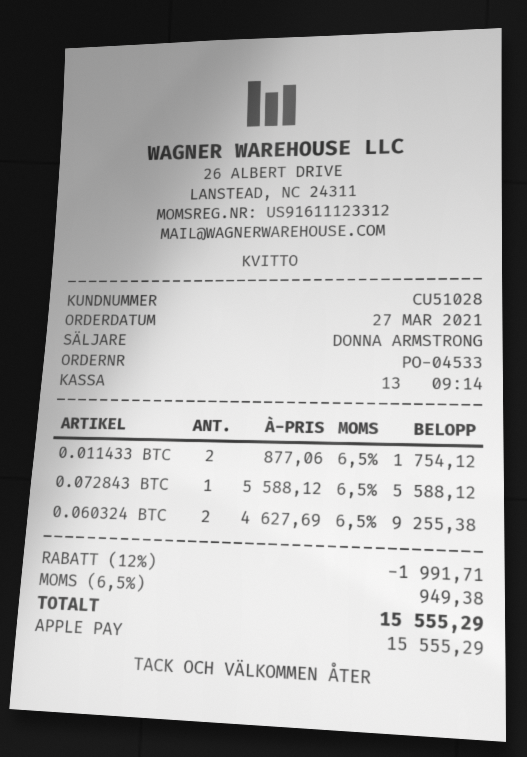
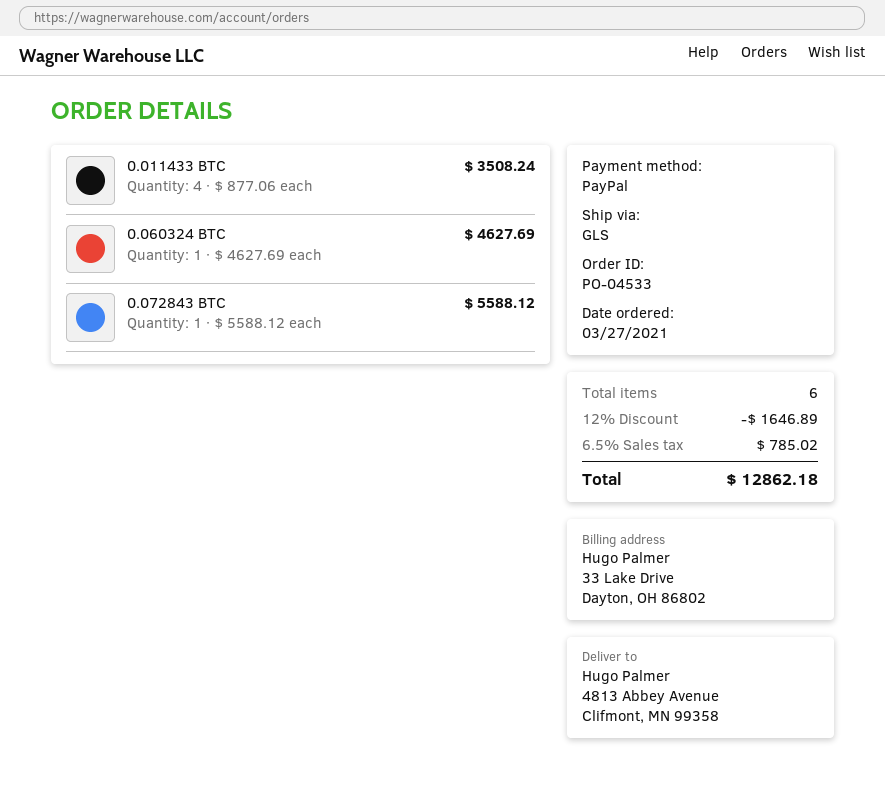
payment method: Apple Pay -> PayPal
0.011433 BTC: 2 x 877.06 = 1754.12 -> 4 x 877.06 = 3508.24
0.060324 BTC: 2 x 4627.69 = 9255.38 -> 1 x 4627.69 = 4627.69
discount: 12% = 1991.71 -> 12% = 1646.89
tax: 6.5% = 949.38 -> 6.5% = 785.02
total: 15555.29 -> 12862.18

